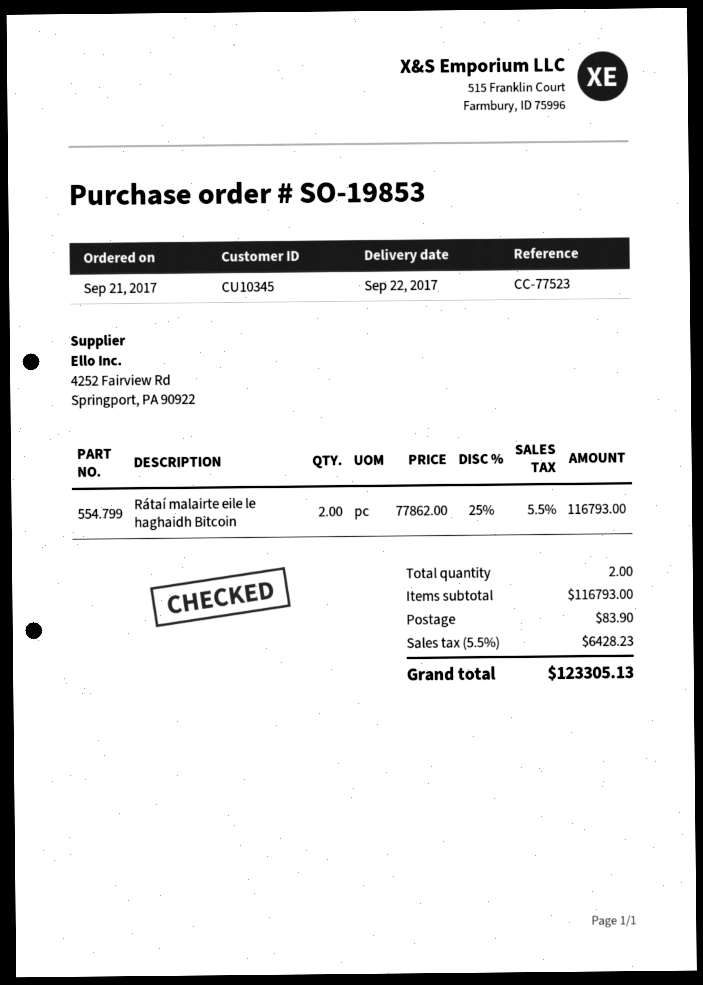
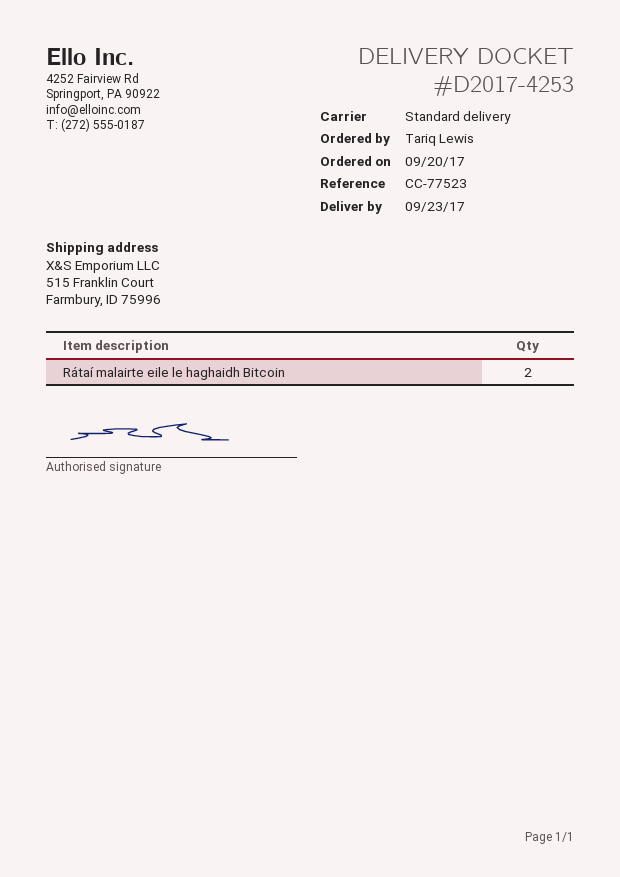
order date: 2017-09-21 -> 2017-09-20
delivery date: 2017-09-22 -> 2017-09-23

